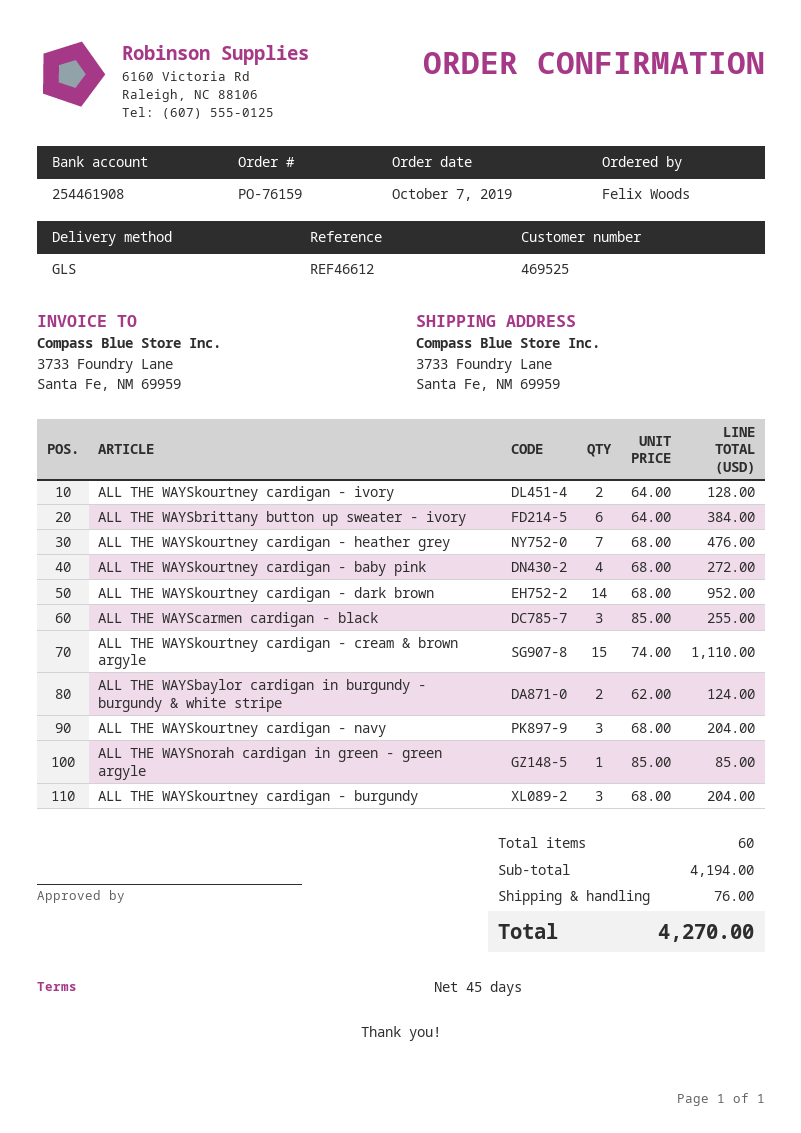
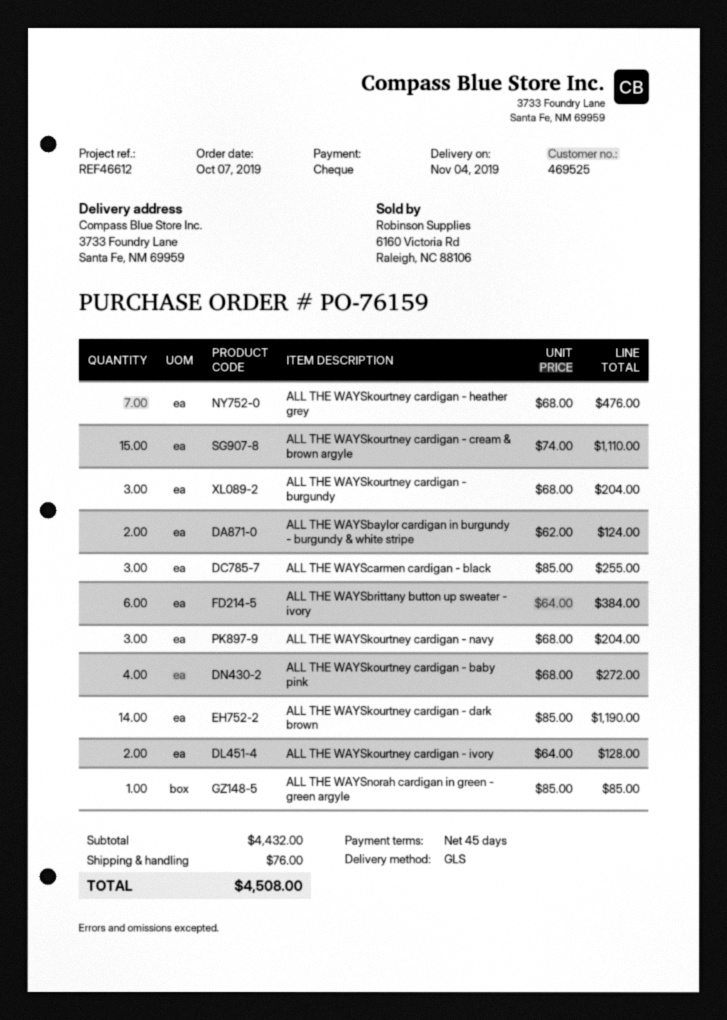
ALL THE WAYSkourtney cardigan - dark brown: 14 x 68.00 = 952.00 -> 14 x 85.00 = 1190.00
subtotal: 4194.00 -> 4432.00
total: 4270.00 -> 4508.00

